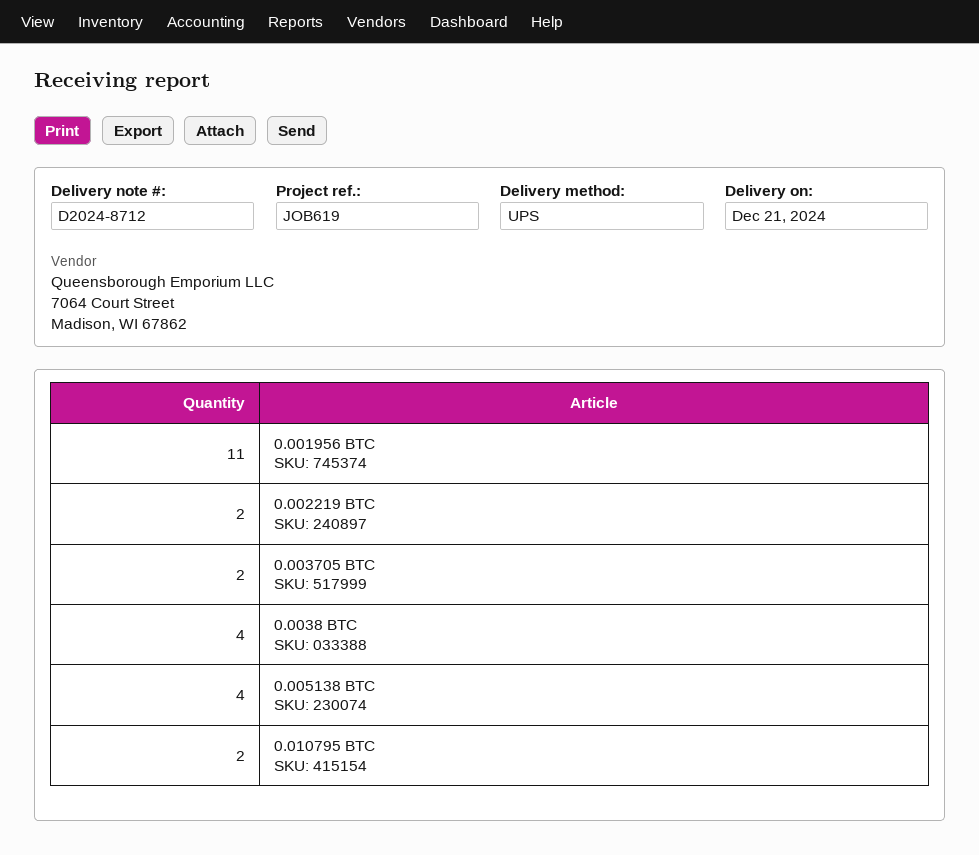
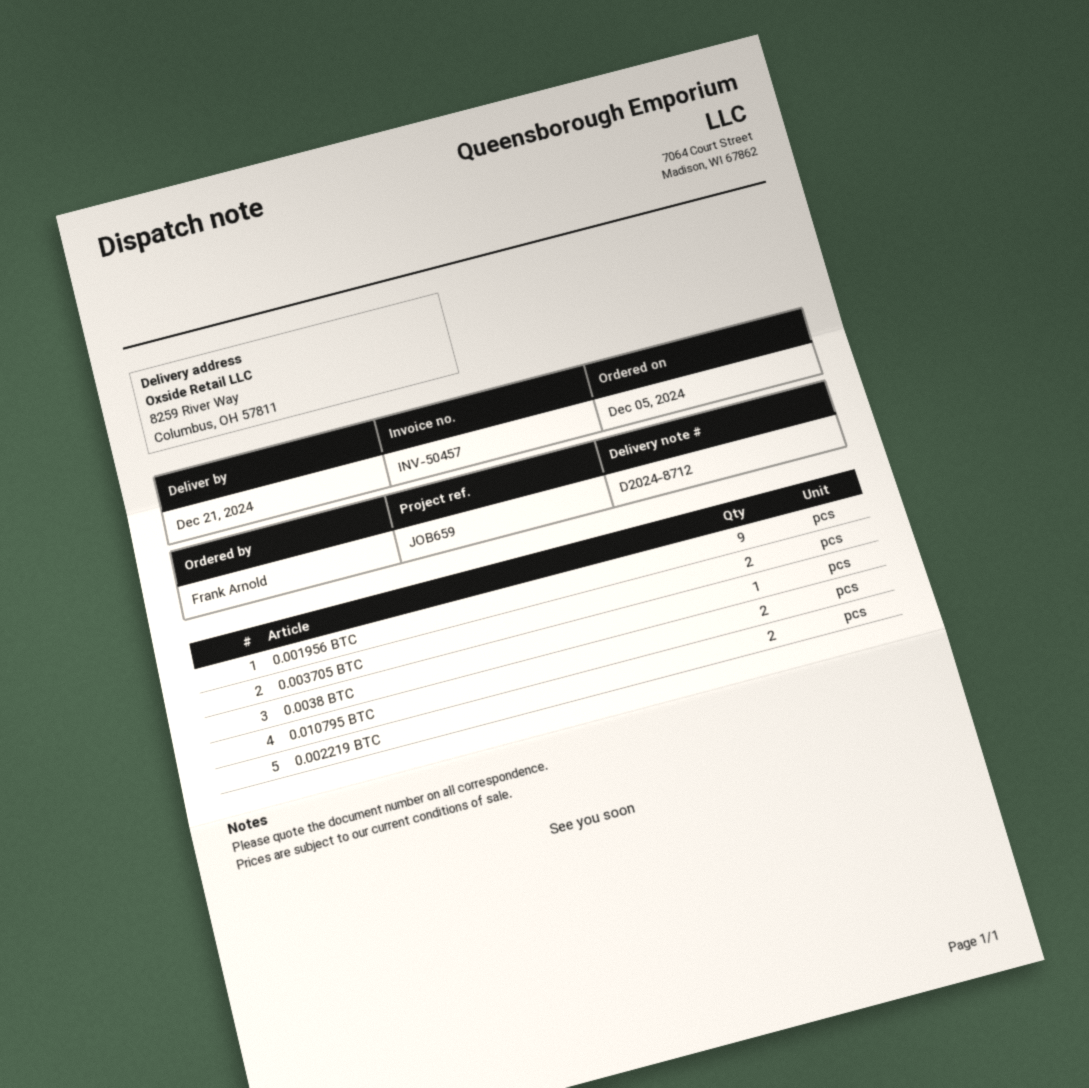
reference: JOB619 -> JOB659
0.001956 BTC: 11 -> 9
0.0038 BTC: 4 -> 1
0.005138 BTC: 4 -> none

